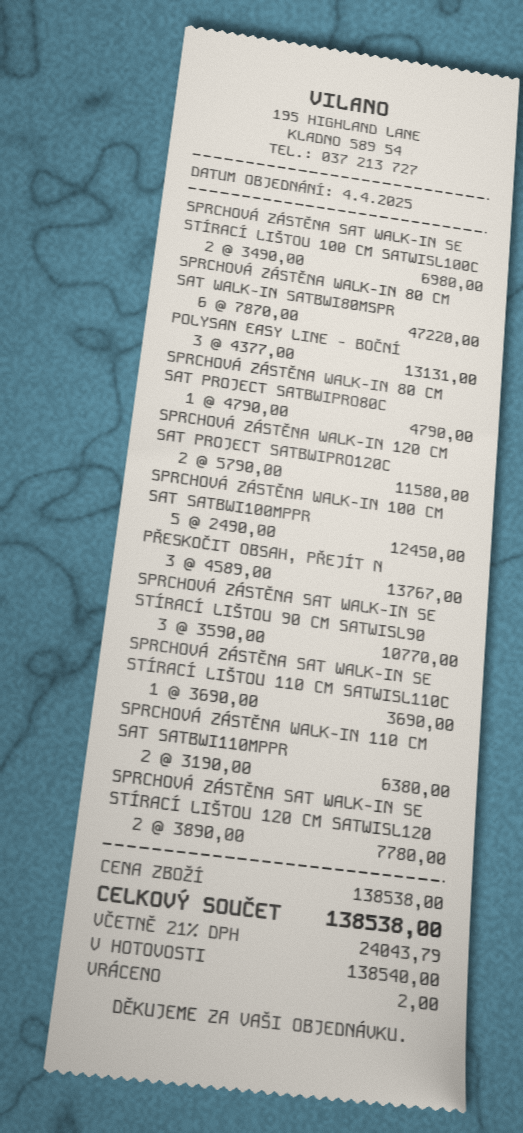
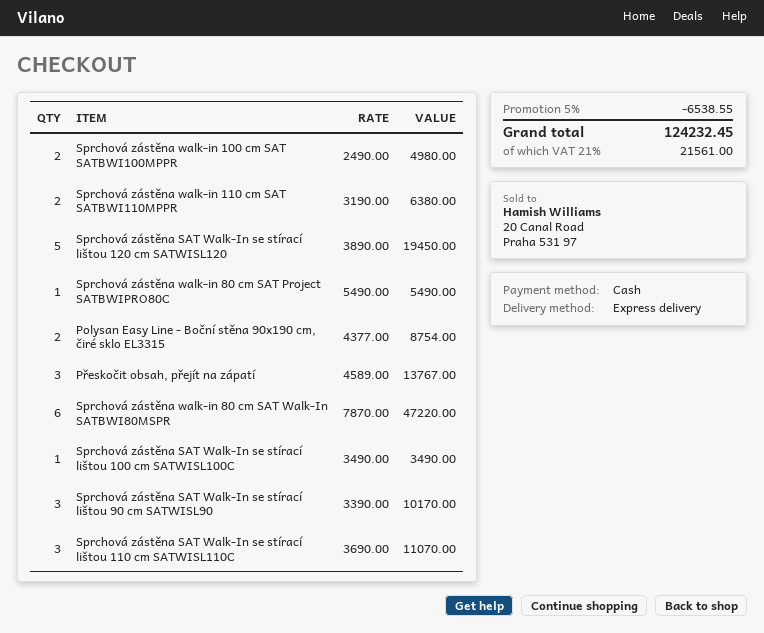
SPRCHOVÁ ZÁSTĚNA SAT WALK-IN SE STÍRACÍ LIŠTOU 100 CM SATWISL100C: 2 x 3490.00 = 6980.00 -> 1 x 3490.00 = 3490.00
POLYSAN EASY LINE - BOČNÍ: 3 x 4377.00 = 13131.00 -> 2 x 4377.00 = 8754.00
SPRCHOVÁ ZÁSTĚNA WALK-IN 80 CM SAT PROJECT SATBWIPRO80C: 1 x 4790.00 = 4790.00 -> 1 x 5490.00 = 5490.00
SPRCHOVÁ ZÁSTĚNA WALK-IN 120 CM SAT PROJECT SATBWIPRO120C: 2 x 5790.00 = 11580.00 -> none
SPRCHOVÁ ZÁSTĚNA WALK-IN 100 CM SAT SATBWI100MPPR: 5 x 2490.00 = 12450.00 -> 2 x 2490.00 = 4980.00
SPRCHOVÁ ZÁSTĚNA SAT WALK-IN SE STÍRACÍ LIŠTOU 90 CM SATWISL90: 3 x 3590.00 = 10770.00 -> 3 x 3390.00 = 10170.00
SPRCHOVÁ ZÁSTĚNA SAT WALK-IN SE STÍRACÍ LIŠTOU 110 CM SATWISL110C: 1 x 3690.00 = 3690.00 -> 3 x 3690.00 = 11070.00
SPRCHOVÁ ZÁSTĚNA SAT WALK-IN SE STÍRACÍ LIŠTOU 120 CM SATWISL120: 2 x 3890.00 = 7780.00 -> 5 x 3890.00 = 19450.00
discount: none -> 5% = 6538.55
tax: 21% = 24043.79 -> 21% = 21561.00
total: 138538.00 -> 124232.45

